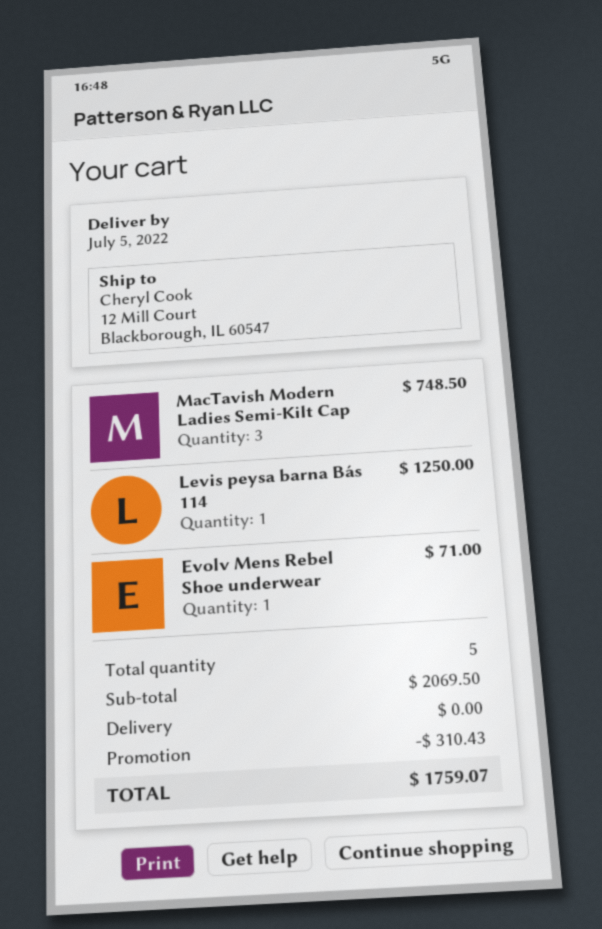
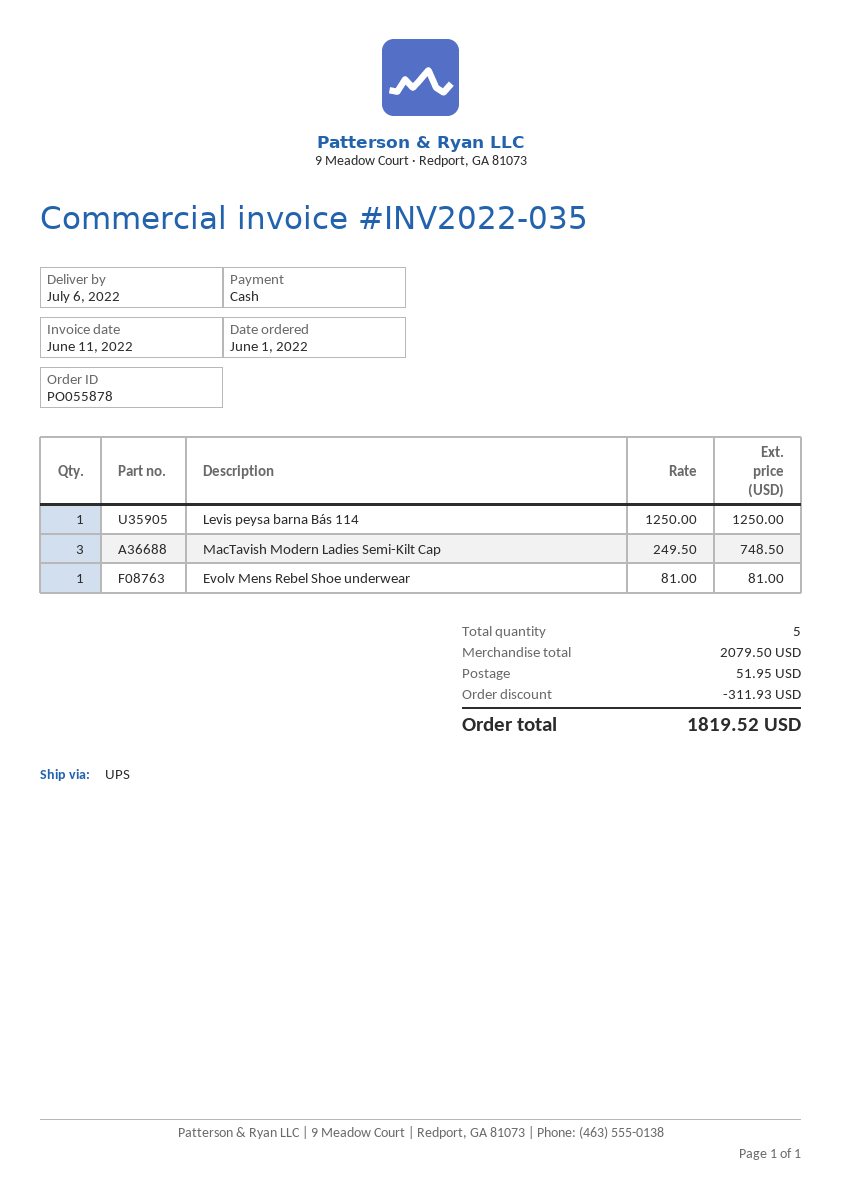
delivery date: 2022-07-05 -> 2022-07-06
Evolv Mens Rebel Shoe underwear: 1 for 71.00 -> 1 for 81.00
subtotal: 2069.50 -> 2079.50
discount: 310.43 -> 311.93
shipping: 0.00 -> 51.95
total: 1759.07 -> 1819.52

